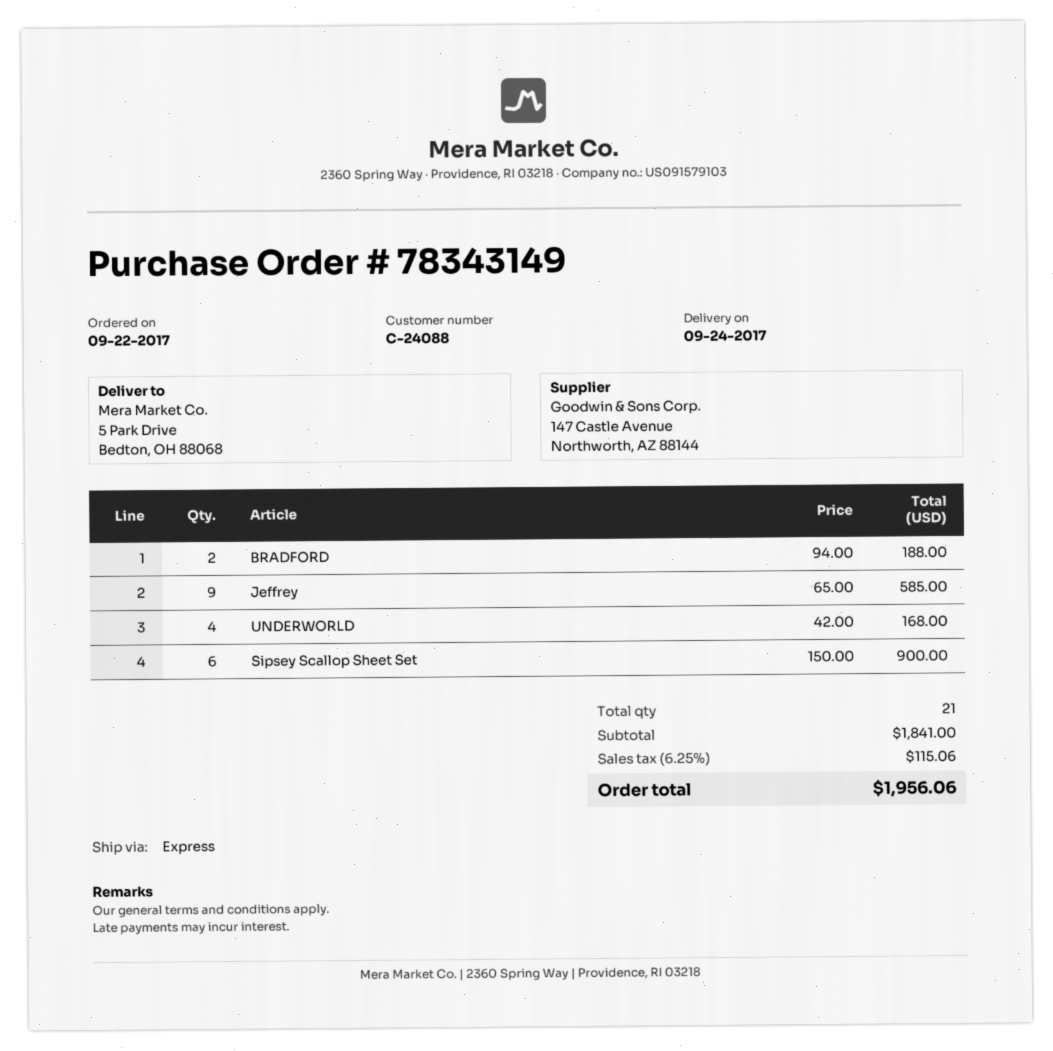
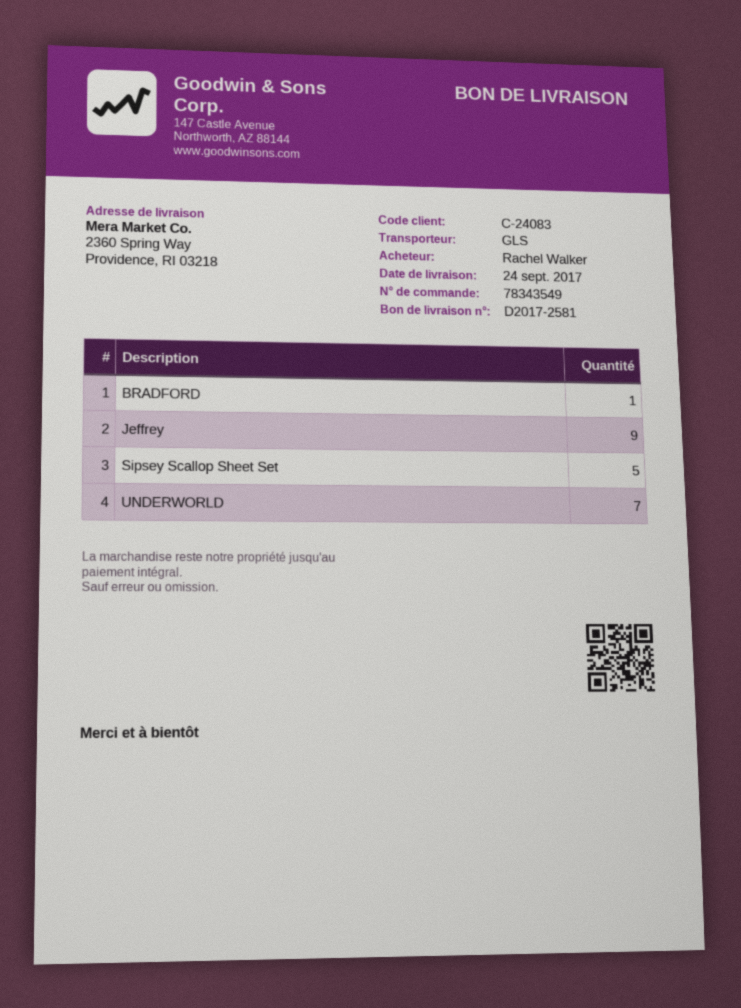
order number: 78343149 -> 78343549
customer number: C-24088 -> C-24083
shipping method: express -> GLS
ship to: 5 Park Drive, Bedton, OH 88068 -> 2360 Spring Way, Providence, RI 03218
BRADFORD: 2 -> 1
UNDERWORLD: 4 -> 7
Sipsey Scallop Sheet Set: 6 -> 5

